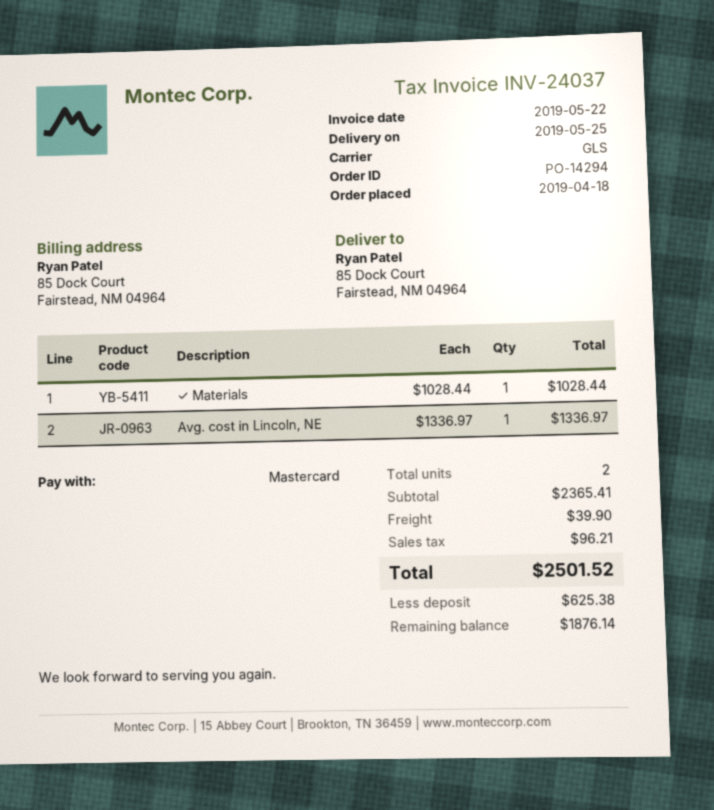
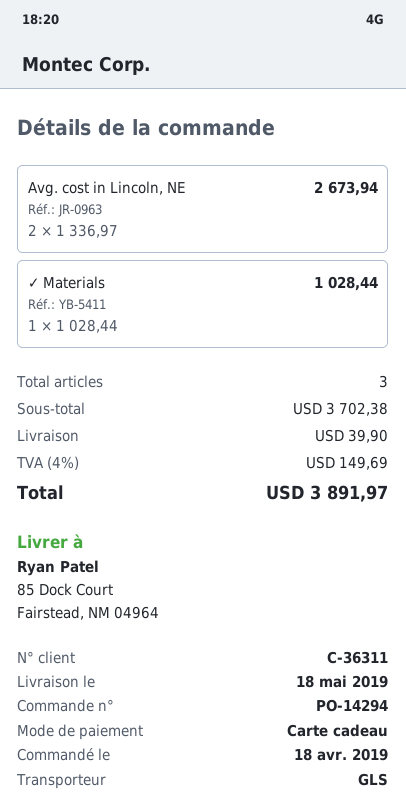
delivery date: 2019-05-25 -> 2019-05-18
payment method: Mastercard -> gift card
Avg. cost in Lincoln, NE: 1 x 1336.97 = 1336.97 -> 2 x 1336.97 = 2673.94
total quantity: 2 -> 3
subtotal: 2365.41 -> 3702.38
tax: 96.21 -> 149.69
total: 2501.52 -> 3891.97

